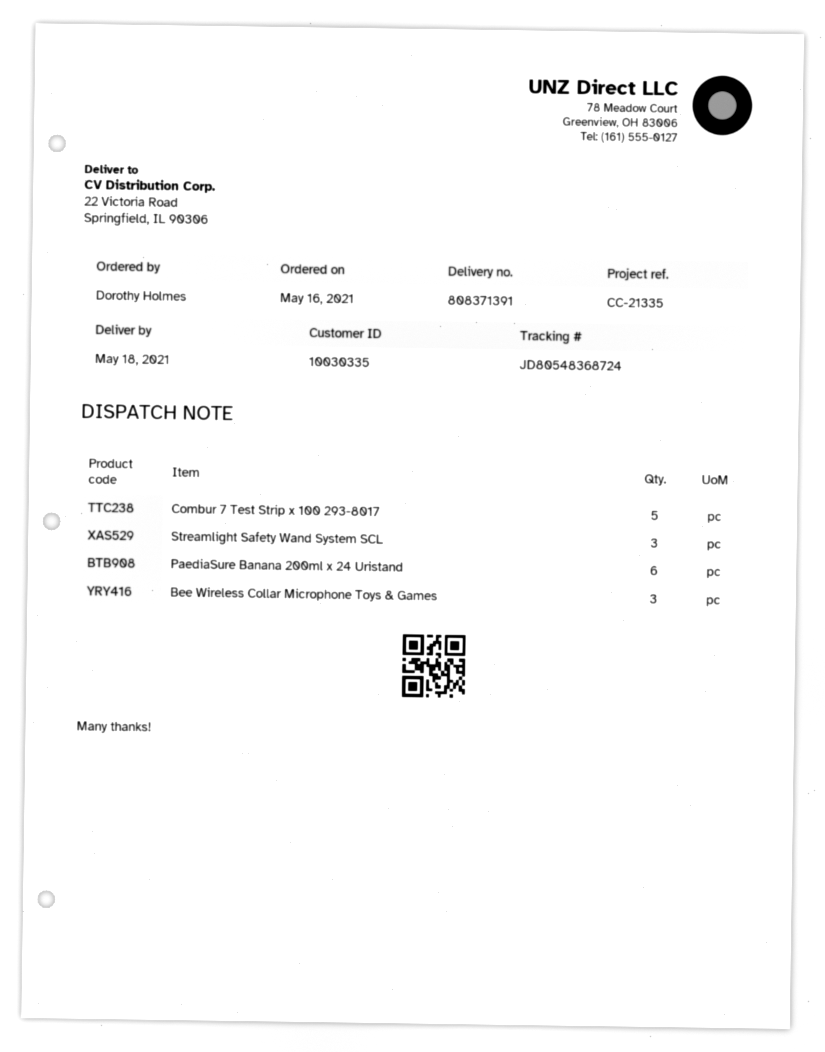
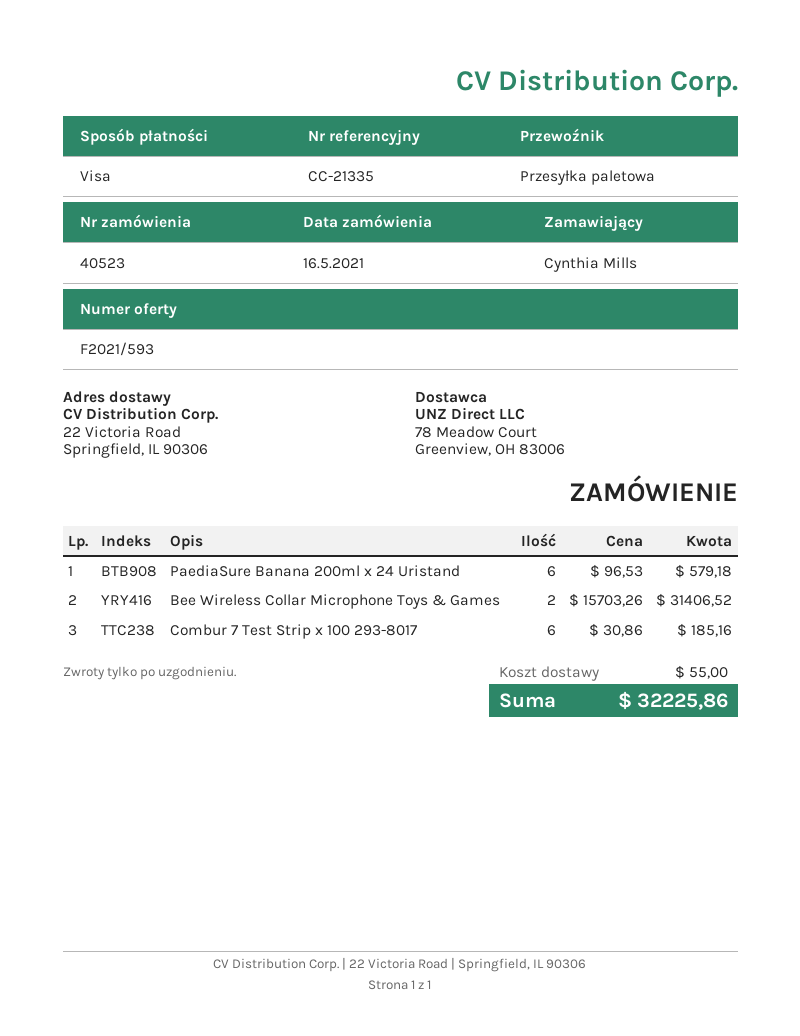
ordered by: Dorothy Holmes -> Cynthia Mills
Combur 7 Test Strip x 100 293-8017: 5 -> 6
Streamlight Safety Wand System SCL: 3 -> none
Bee Wireless Collar Microphone Toys & Games: 3 -> 2

